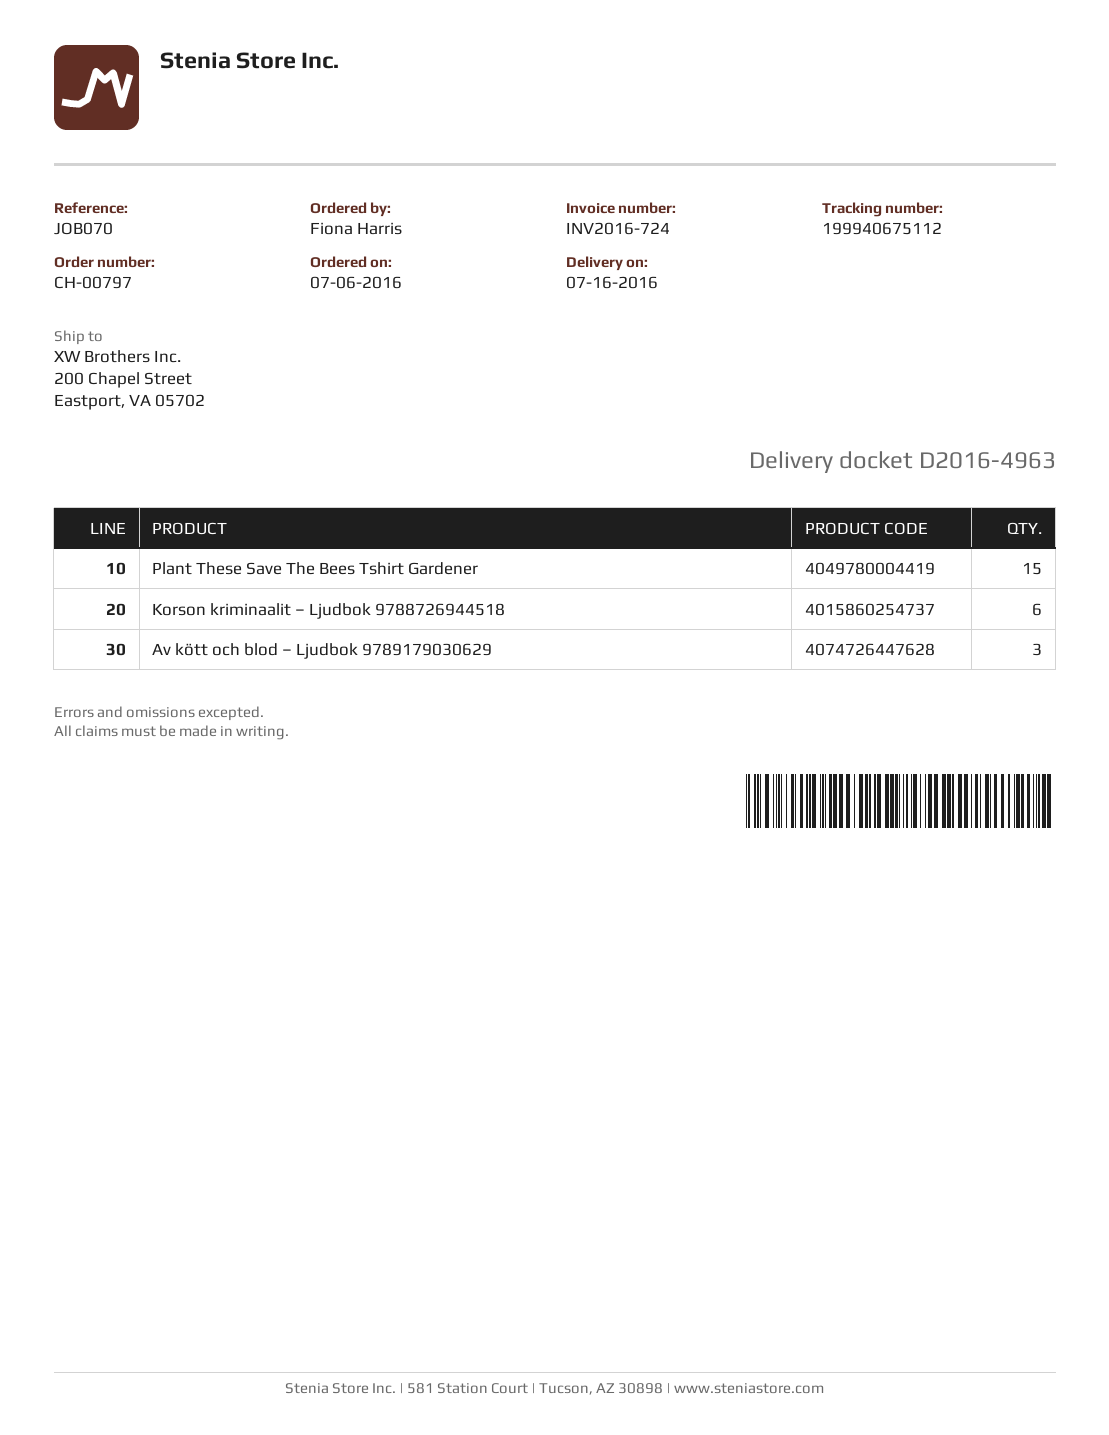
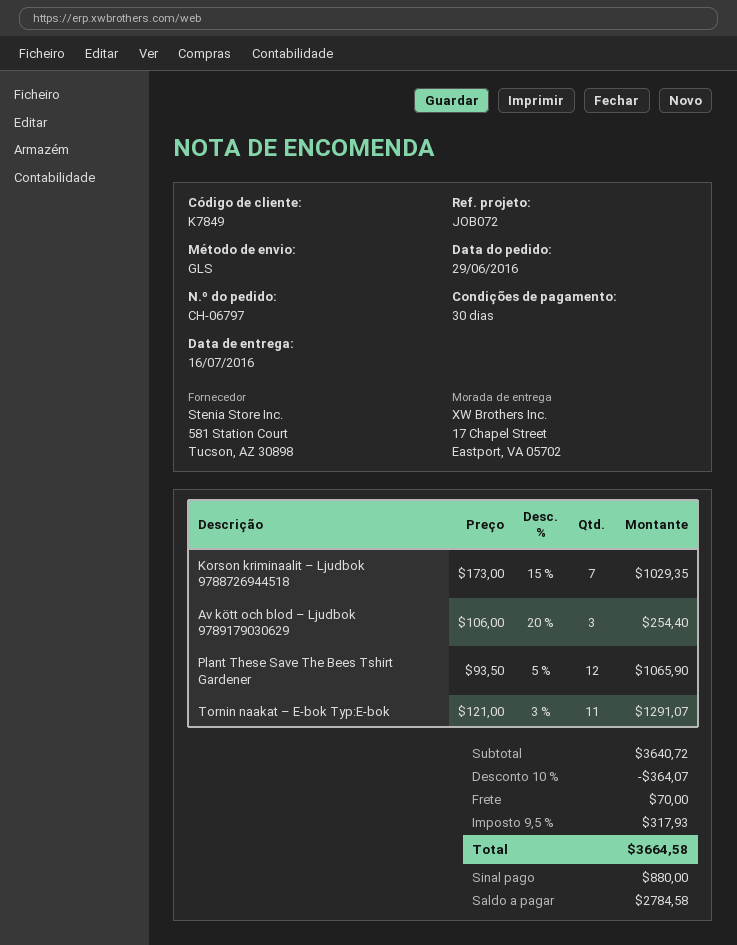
order number: CH-00797 -> CH-06797
order date: 2016-07-06 -> 2016-06-29
reference: JOB070 -> JOB072
ship to: 200 Chapel Street, Eastport, VA 05702 -> 17 Chapel Street, Eastport, VA 05702
Plant These Save The Bees Tshirt Gardener: 15 -> 12
Korson kriminaalit – Ljudbok 9788726944518: 6 -> 7
Tornin naakat – E-bok Typ:E-bok: none -> 11

